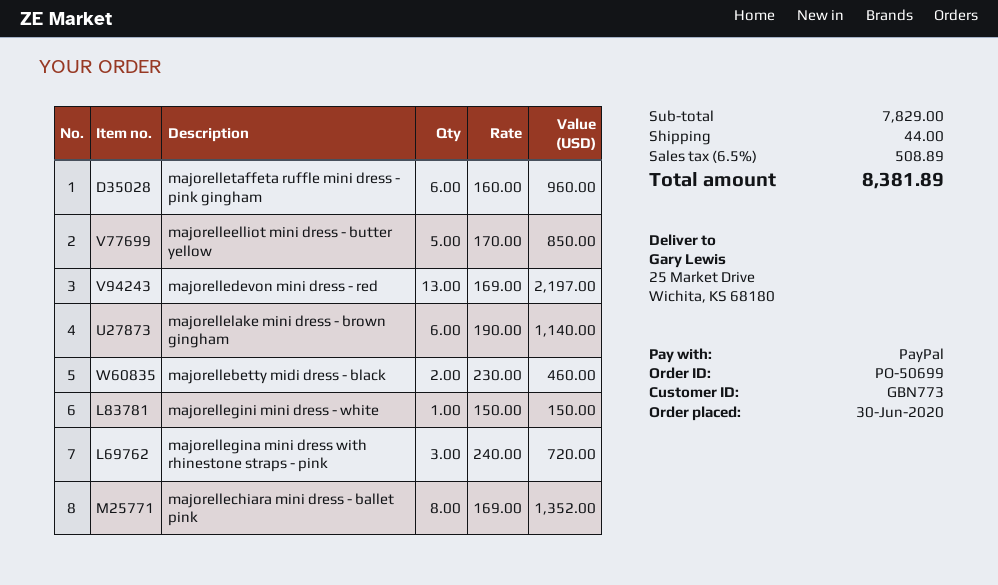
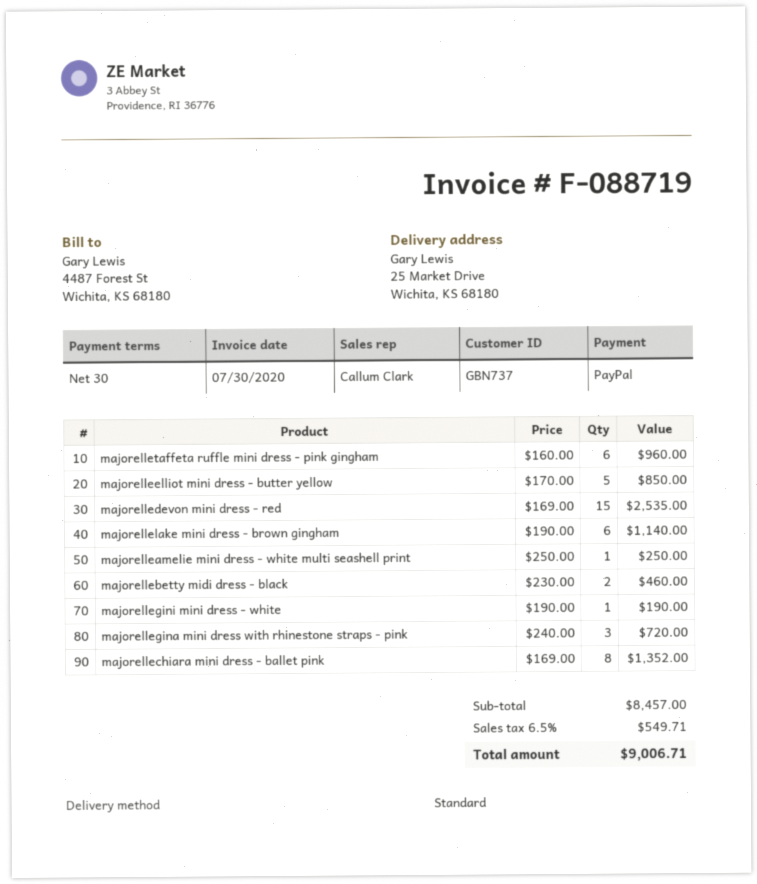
customer number: GBN773 -> GBN737
majorelledevon mini dress - red: 13 x 169.00 = 2197.00 -> 15 x 169.00 = 2535.00
majorellegini mini dress - white: 1 x 150.00 = 150.00 -> 1 x 190.00 = 190.00
majorelleamelie mini dress - white multi seashell print: none -> 1 x 250.00 = 250.00
subtotal: 7829.00 -> 8457.00
shipping: 44.00 -> none
tax: 6.5% = 508.89 -> 6.5% = 549.71
total: 8381.89 -> 9006.71

